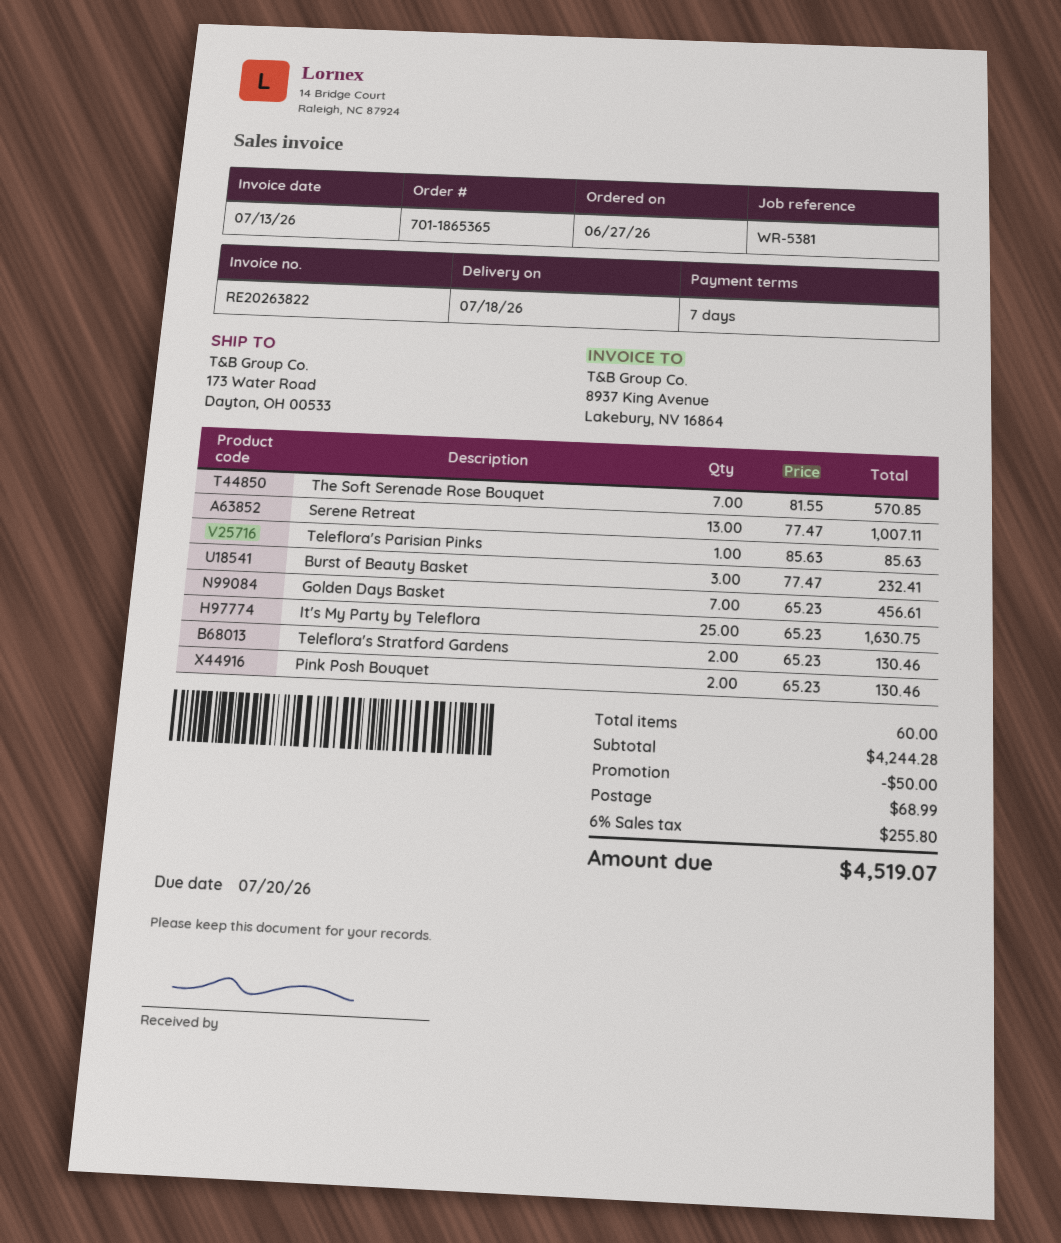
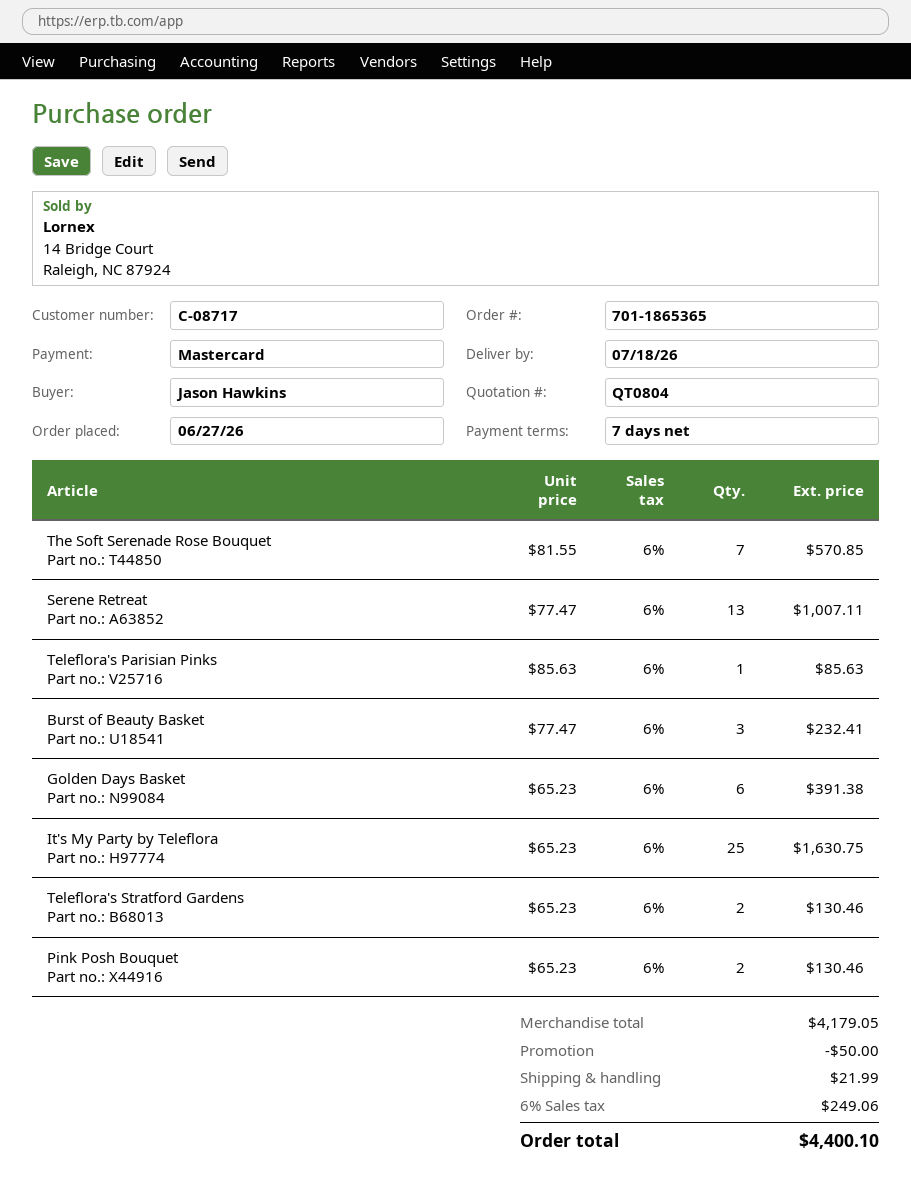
Golden Days Basket: 7 x 65.23 = 456.61 -> 6 x 65.23 = 391.38
subtotal: 4244.28 -> 4179.05
shipping: 68.99 -> 21.99
tax: 6% = 255.80 -> 6% = 249.06
total: 4519.07 -> 4400.10

